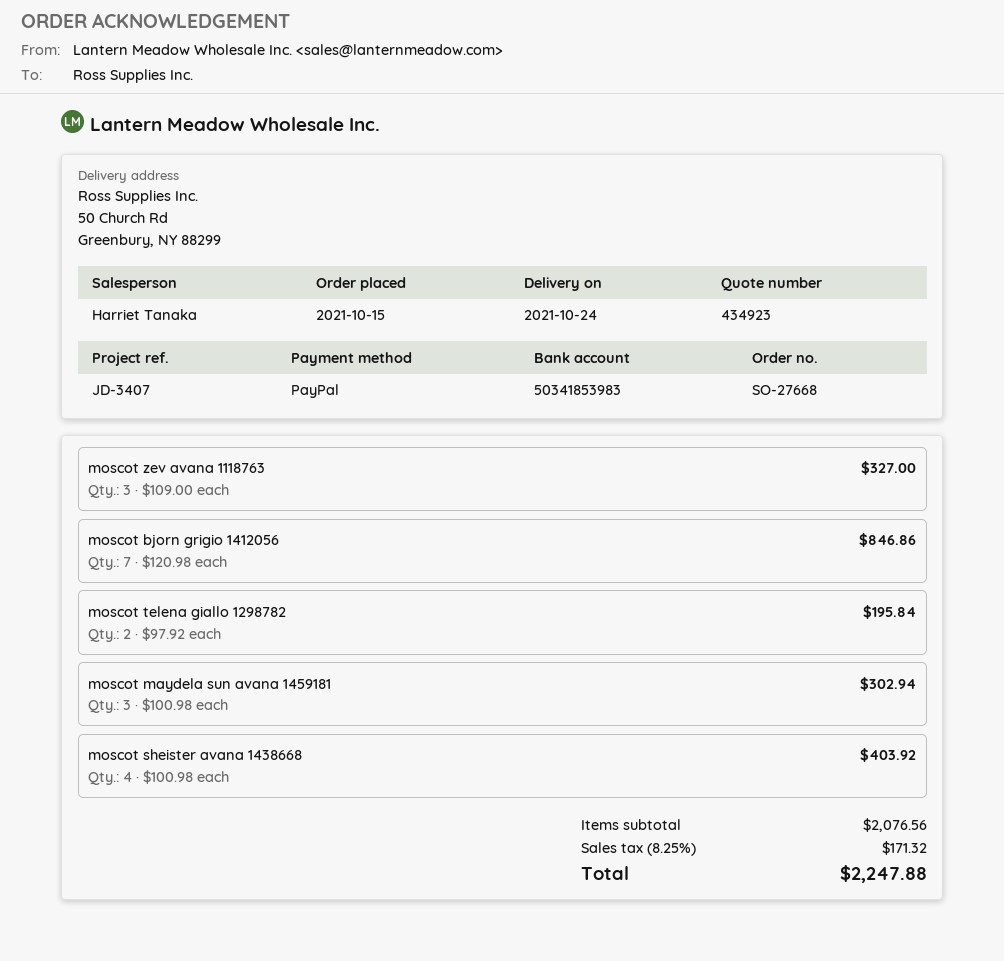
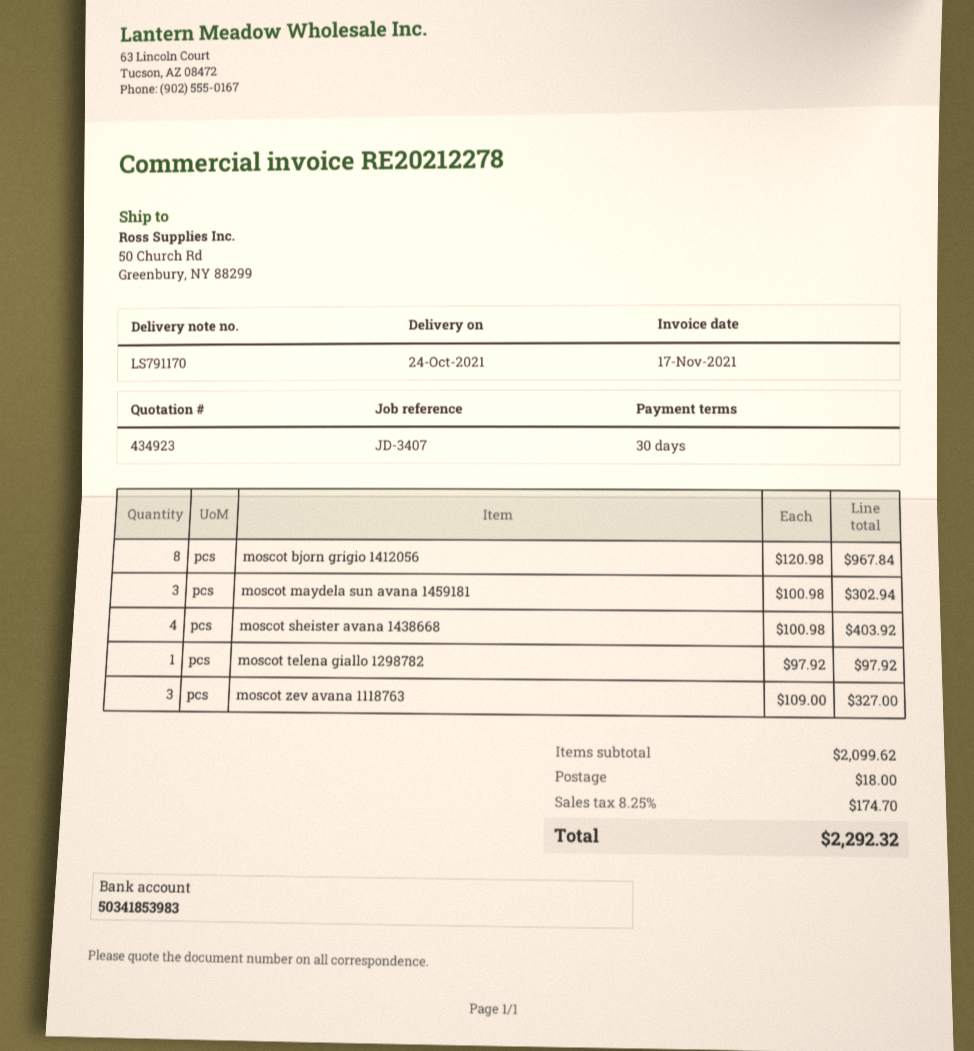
moscot bjorn grigio 1412056: 7 x 120.98 = 846.86 -> 8 x 120.98 = 967.84
moscot telena giallo 1298782: 2 x 97.92 = 195.84 -> 1 x 97.92 = 97.92
subtotal: 2076.56 -> 2099.62
shipping: none -> 18.00
tax: 8.25% = 171.32 -> 8.25% = 174.70
total: 2247.88 -> 2292.32

